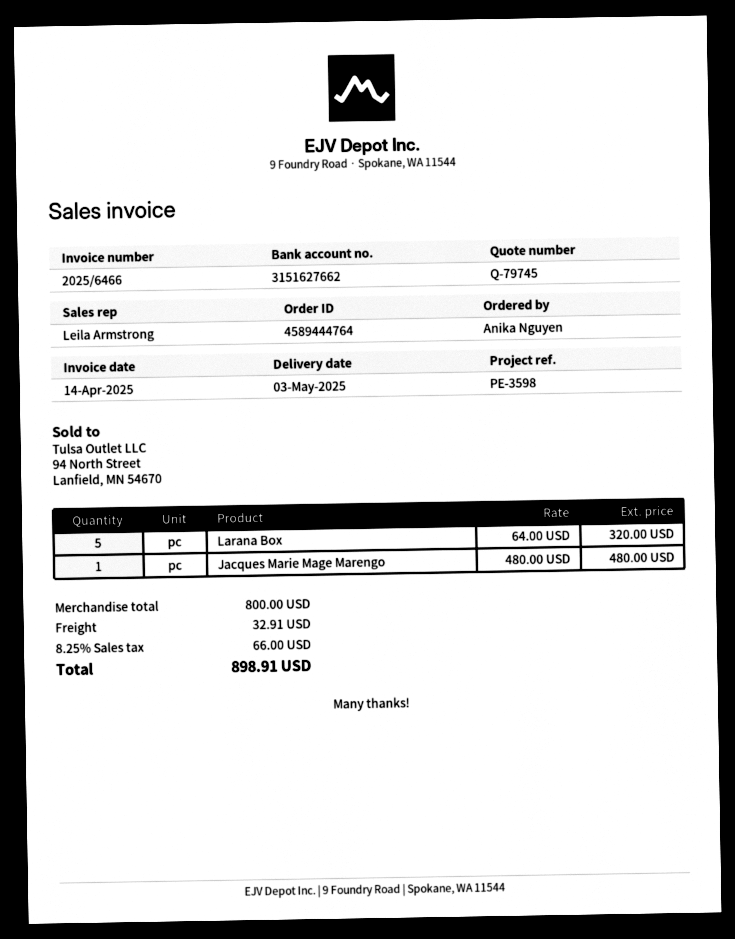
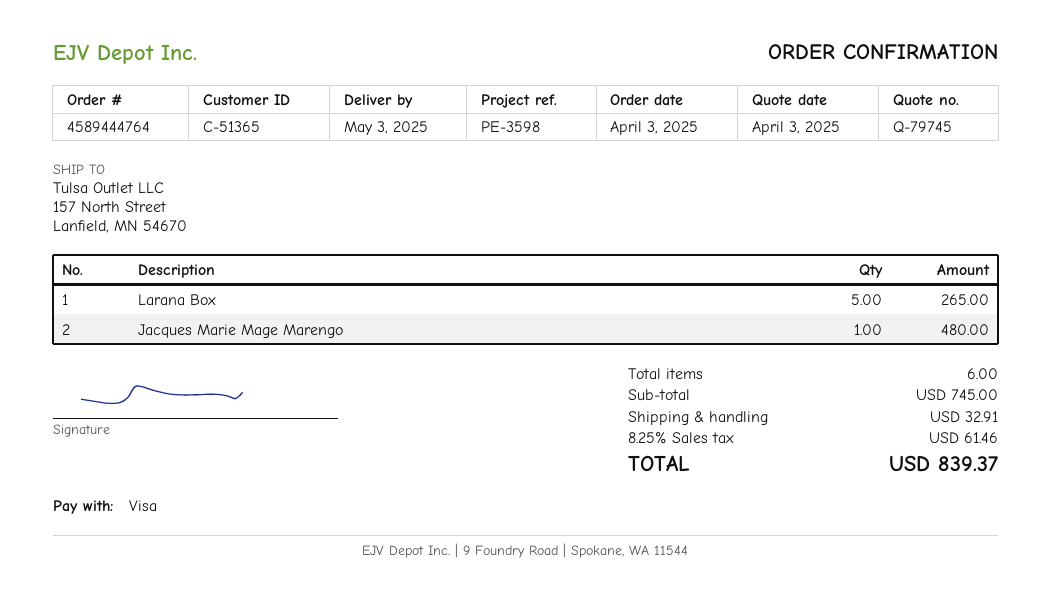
Larana Box: 5 for 320.00 -> 5 for 265.00
subtotal: 800.00 -> 745.00
tax: 8.25% = 66.00 -> 8.25% = 61.46
total: 898.91 -> 839.37

